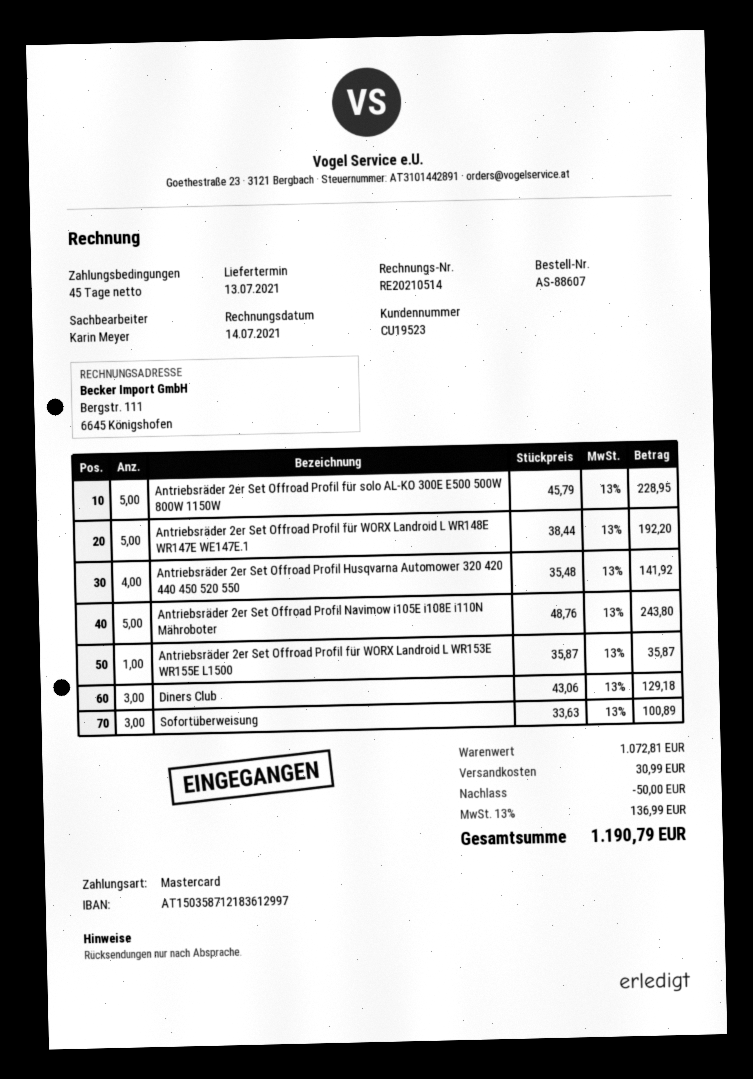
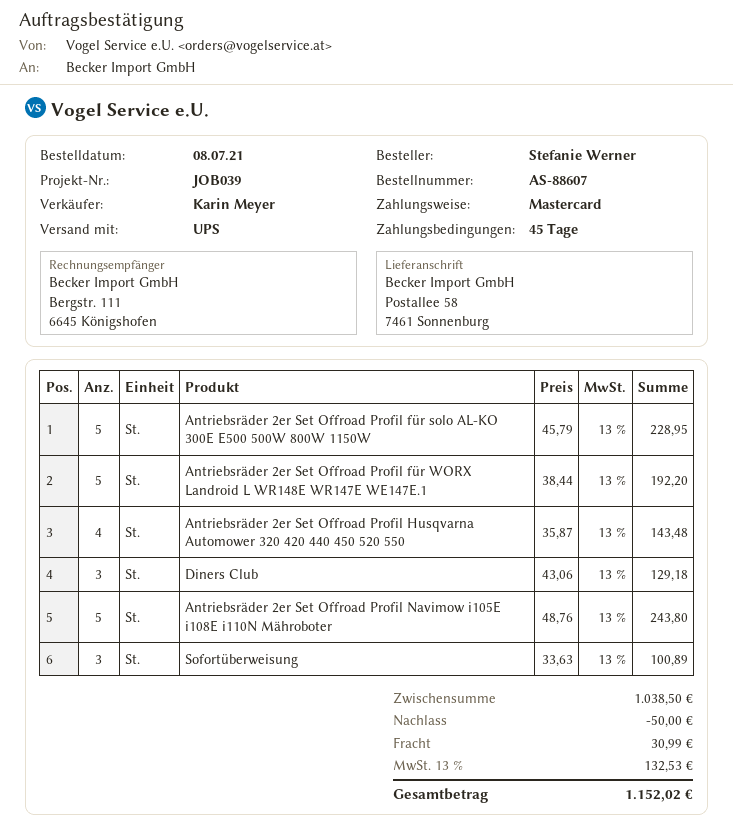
Antriebsräder 2er Set Offroad Profil Husqvarna Automower 320 420 440 450 520 550: 4 x 35.48 = 141.92 -> 4 x 35.87 = 143.48
Antriebsräder 2er Set Offroad Profil für WORX Landroid L WR153E WR155E L1500: 1 x 35.87 = 35.87 -> none
subtotal: 1072.81 -> 1038.50
tax: 13% = 136.99 -> 13% = 132.53
total: 1190.79 -> 1152.02

